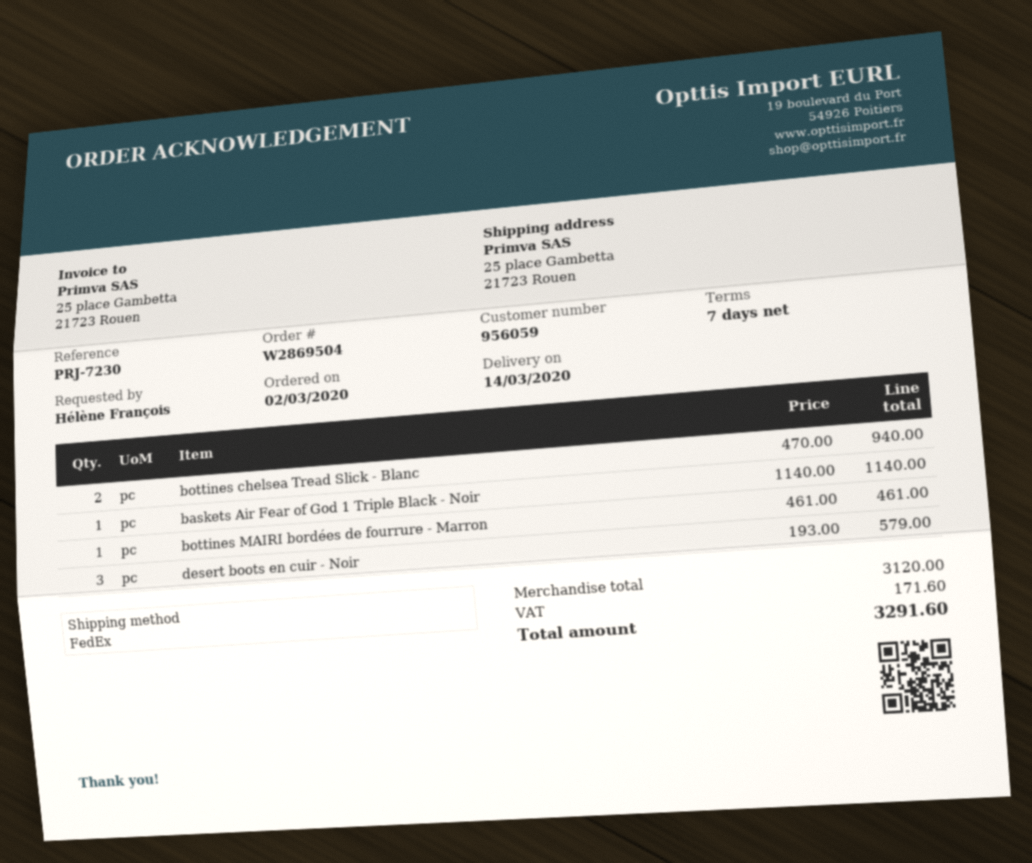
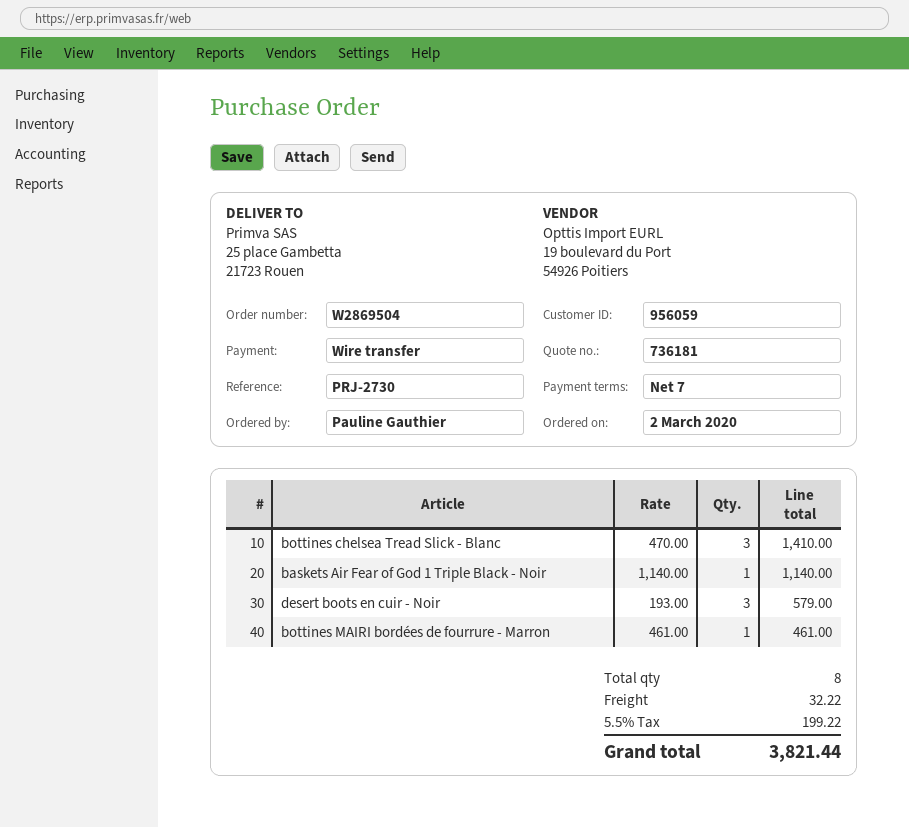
reference: PRJ-7230 -> PRJ-2730
ordered by: Hélène François -> Pauline Gauthier
bottines chelsea Tread Slick - Blanc: 2 x 470.00 = 940.00 -> 3 x 470.00 = 1410.00
shipping: none -> 32.22
tax: 171.60 -> 199.22
total: 3291.60 -> 3821.44

